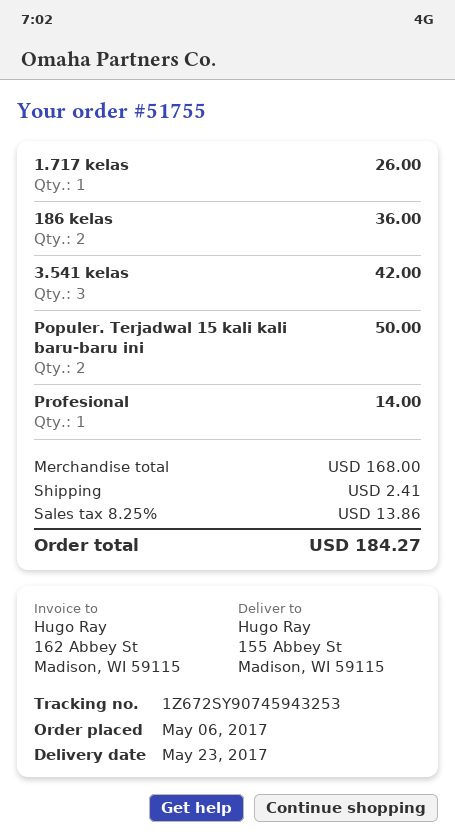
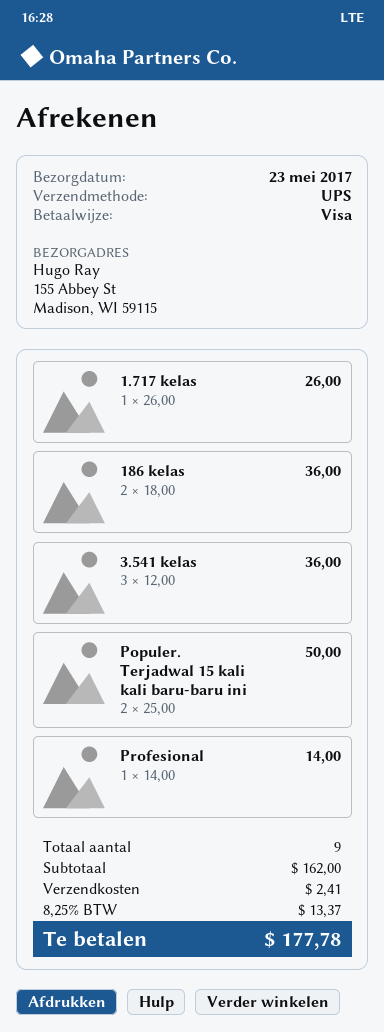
3.541 kelas: 3 for 42.00 -> 3 for 36.00
subtotal: 168.00 -> 162.00
tax: 8.25% = 13.86 -> 8.25% = 13.37
total: 184.27 -> 177.78

